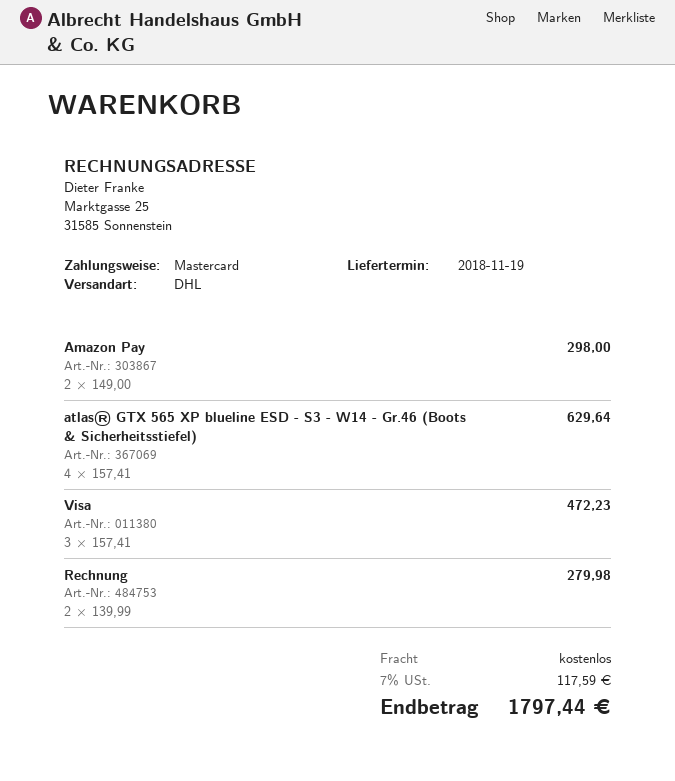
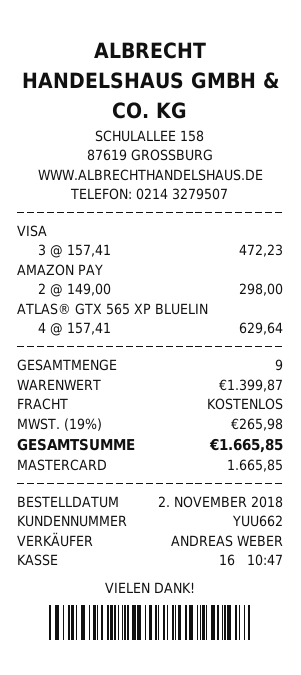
Rechnung: 2 x 139.99 = 279.98 -> none
tax: 7% = 117.59 -> 19% = 265.98
total: 1797.44 -> 1665.85

